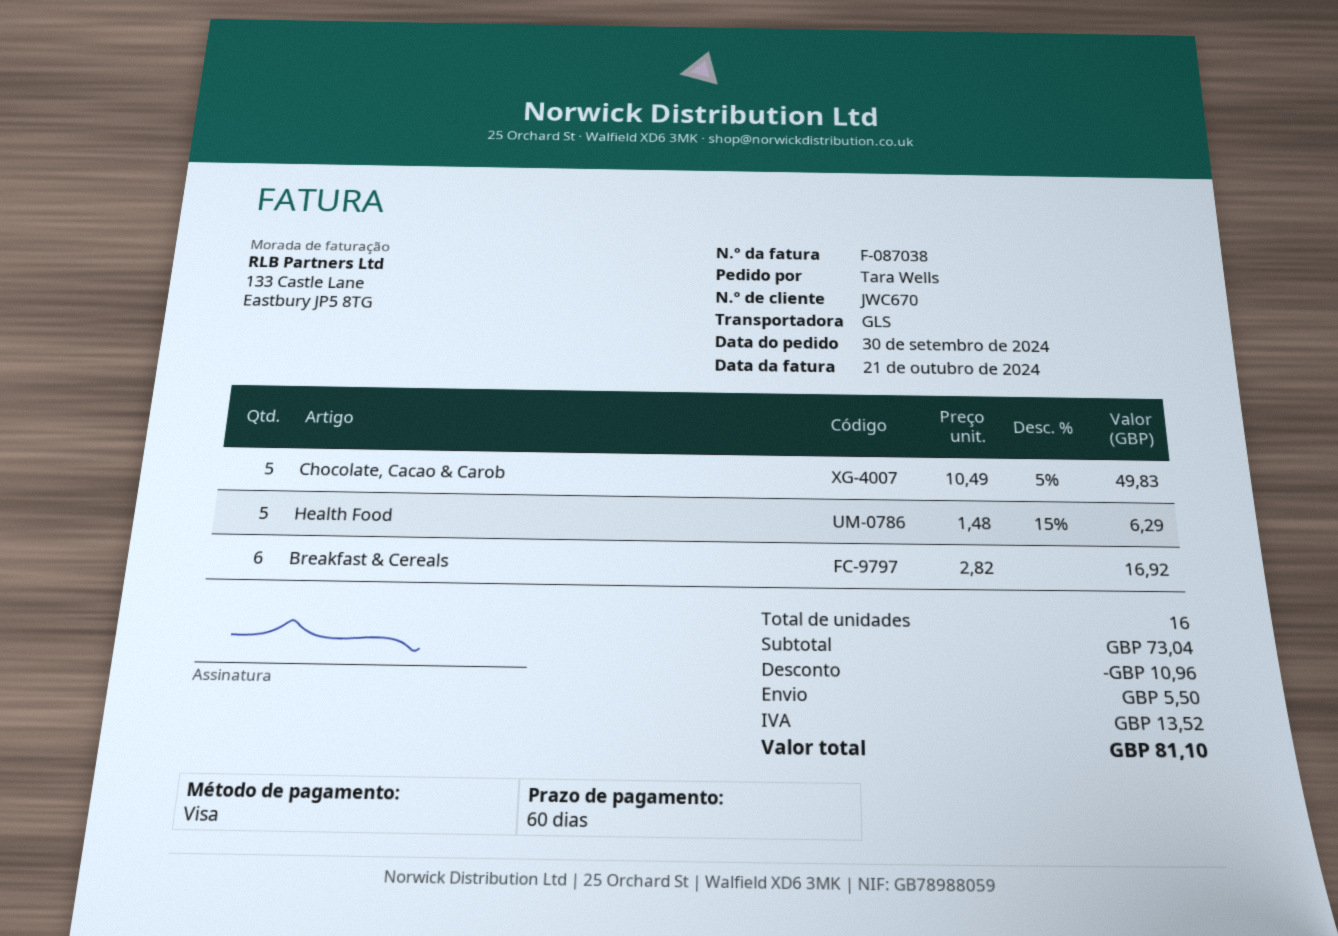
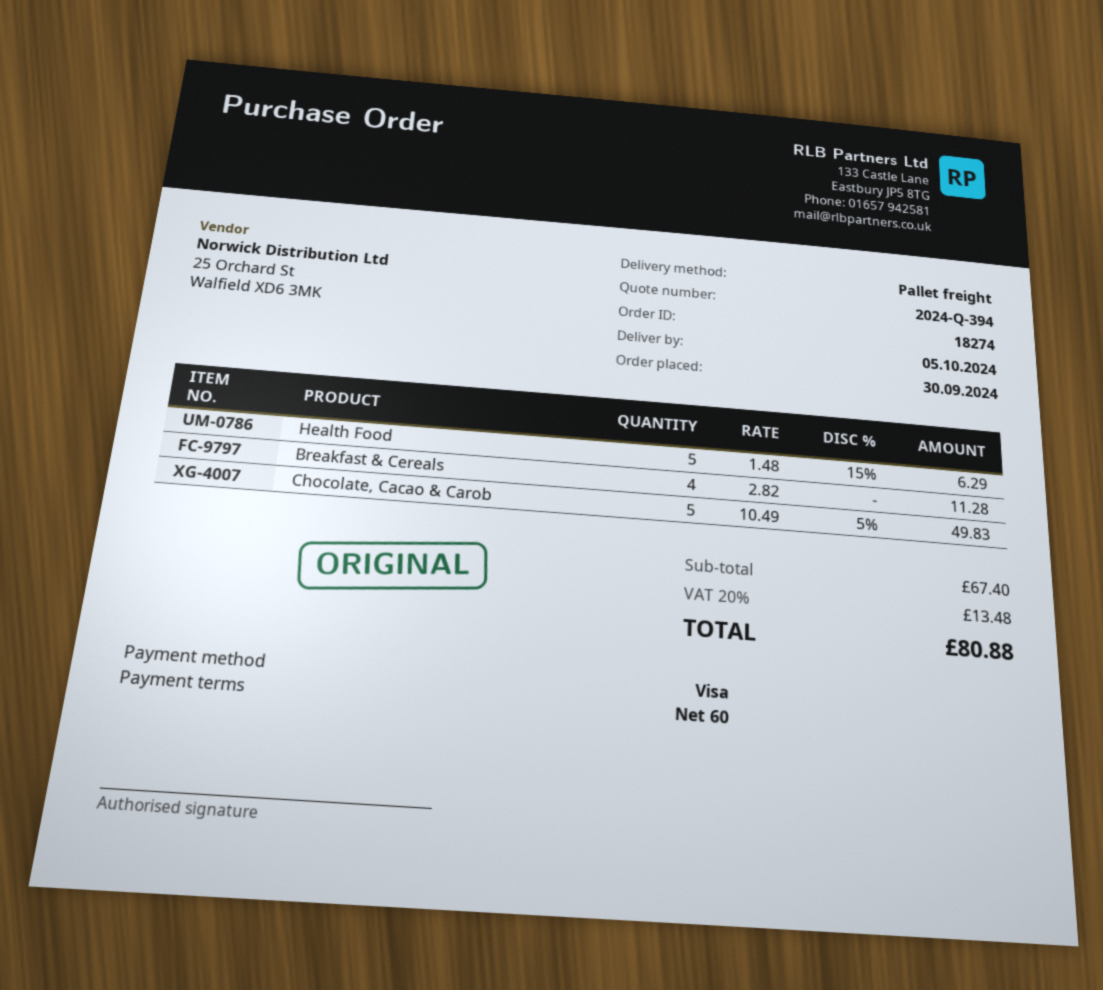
shipping method: GLS -> pallet freight
Breakfast & Cereals: 6 x 2.82 = 16.92 -> 4 x 2.82 = 11.28
subtotal: 73.04 -> 67.40
discount: 10.96 -> none
shipping: 5.50 -> none
tax: 13.52 -> 13.48
total: 81.10 -> 80.88

